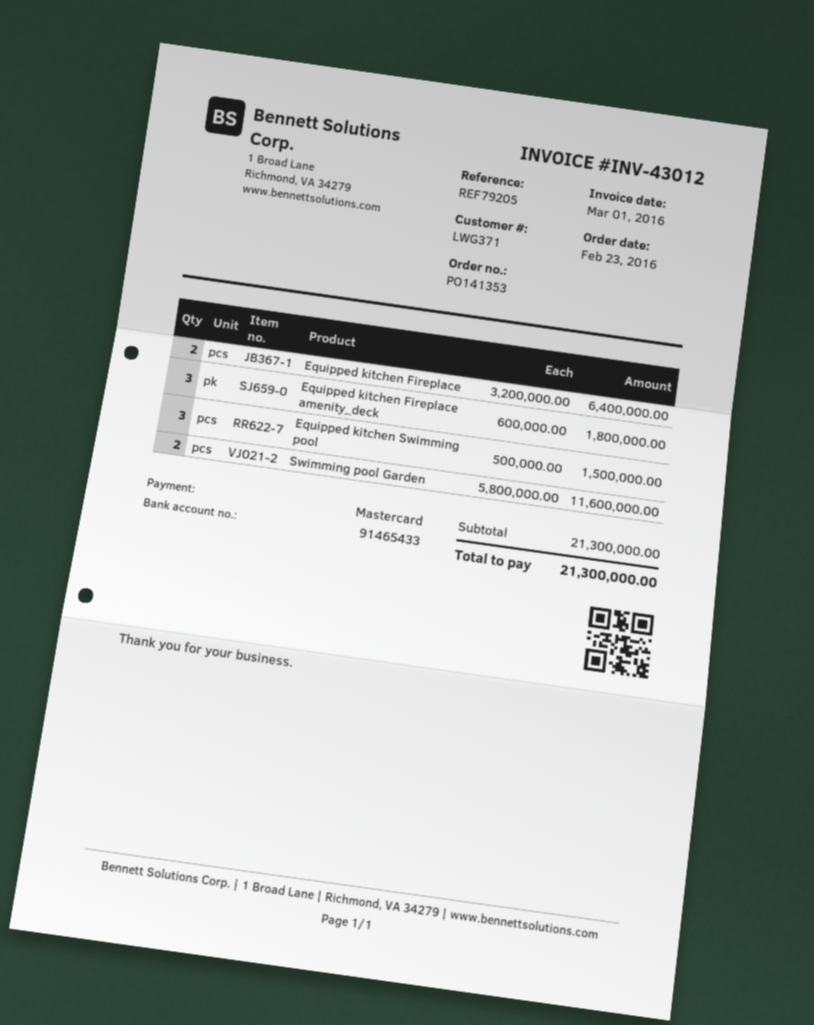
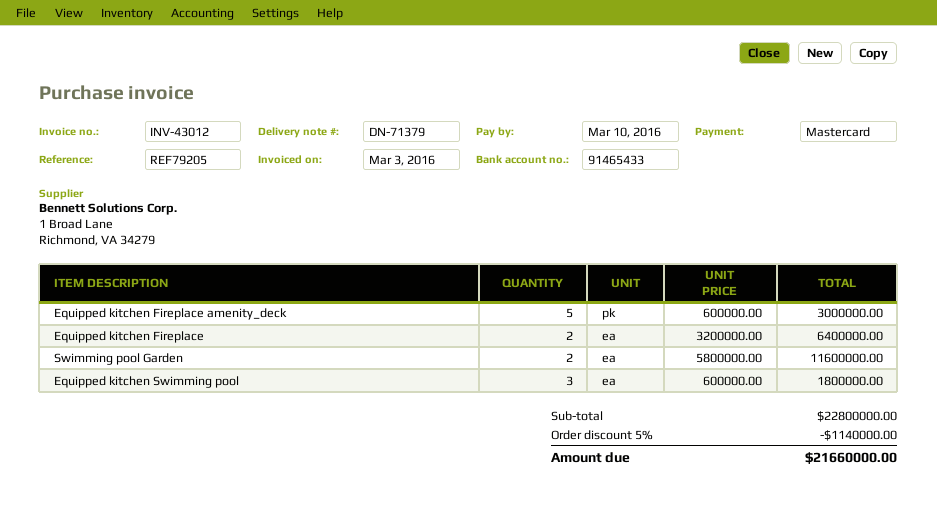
invoice date: 2016-03-01 -> 2016-03-03
Equipped kitchen Fireplace amenity_deck: 3 x 600000.00 = 1800000.00 -> 5 x 600000.00 = 3000000.00
Equipped kitchen Swimming pool: 3 x 500000.00 = 1500000.00 -> 3 x 600000.00 = 1800000.00
subtotal: 21300000.00 -> 22800000.00
discount: none -> 5% = 1140000.00
total: 21300000.00 -> 21660000.00

